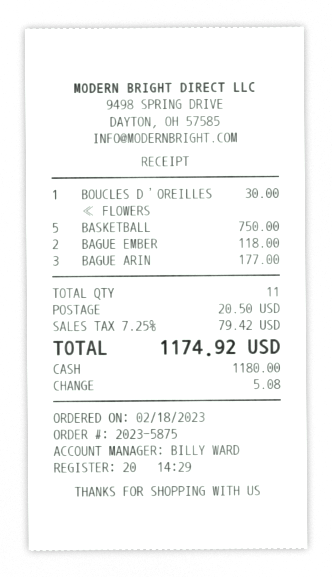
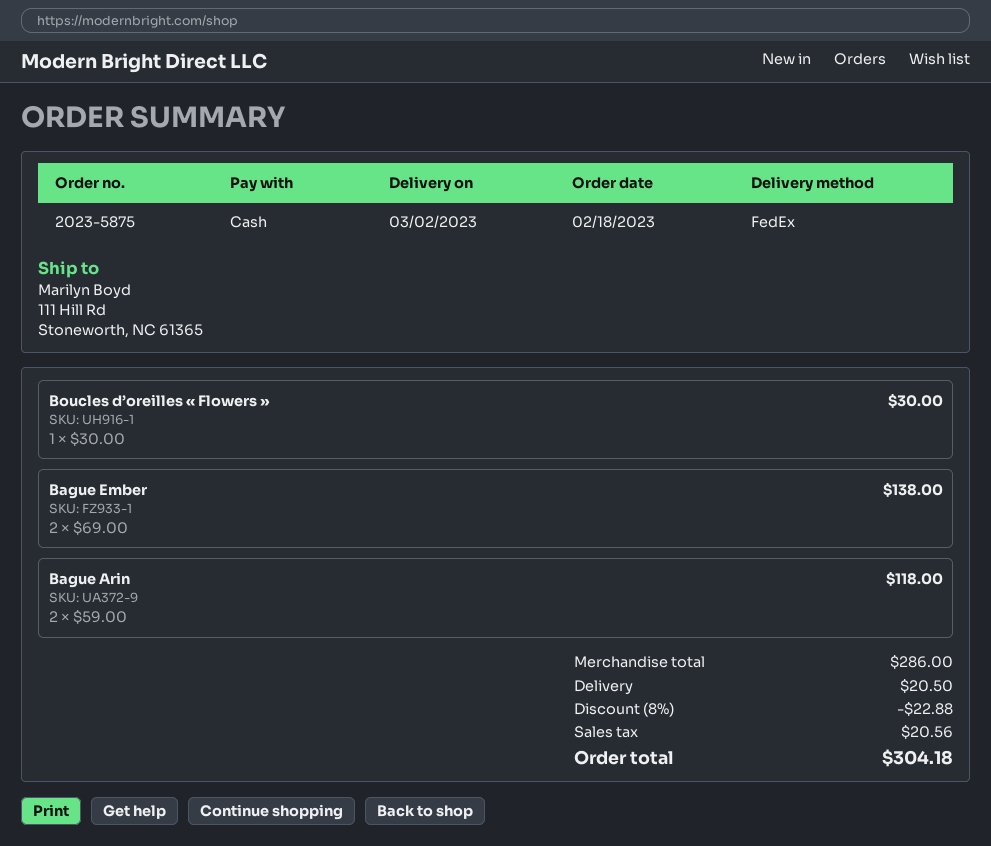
BASKETBALL: 5 for 750.00 -> none
BAGUE EMBER: 2 for 118.00 -> 2 for 138.00
BAGUE ARIN: 3 for 177.00 -> 2 for 118.00
discount: none -> 8% = 22.88
tax: 79.42 -> 20.56
total: 1174.92 -> 304.18

